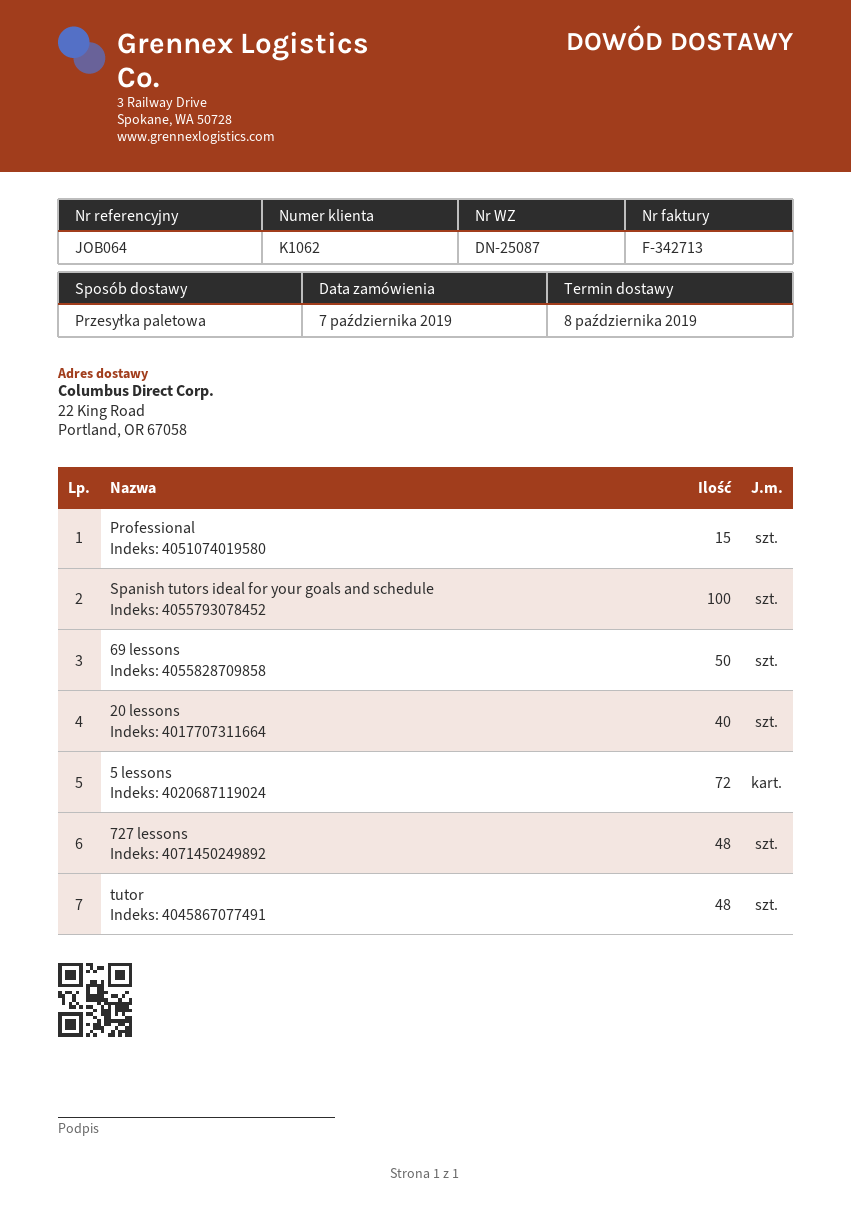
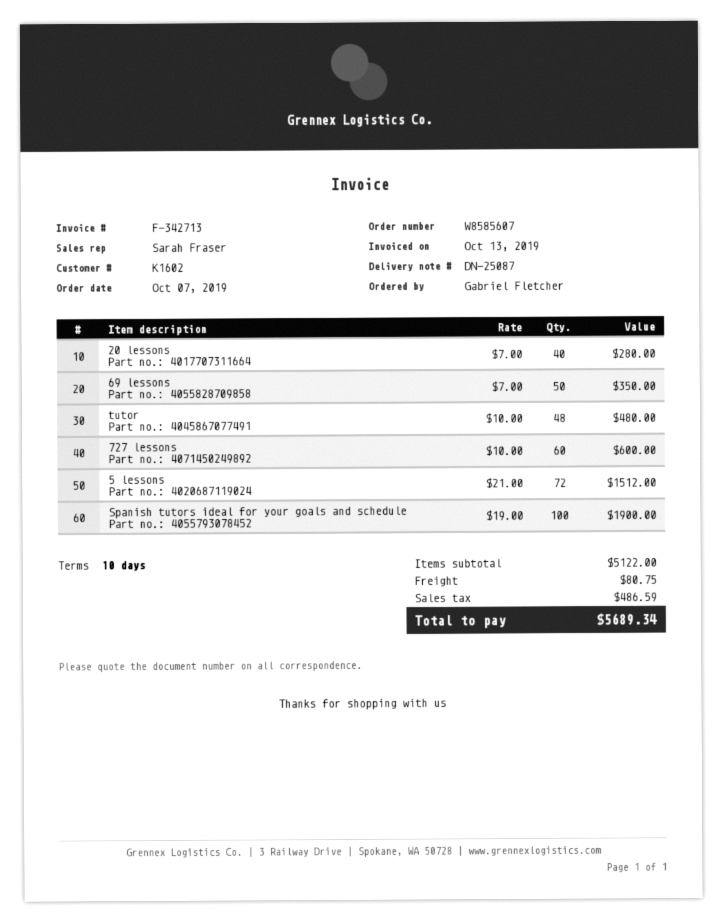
customer number: K1062 -> K1602
Professional: 15 -> none
727 lessons: 48 -> 60

